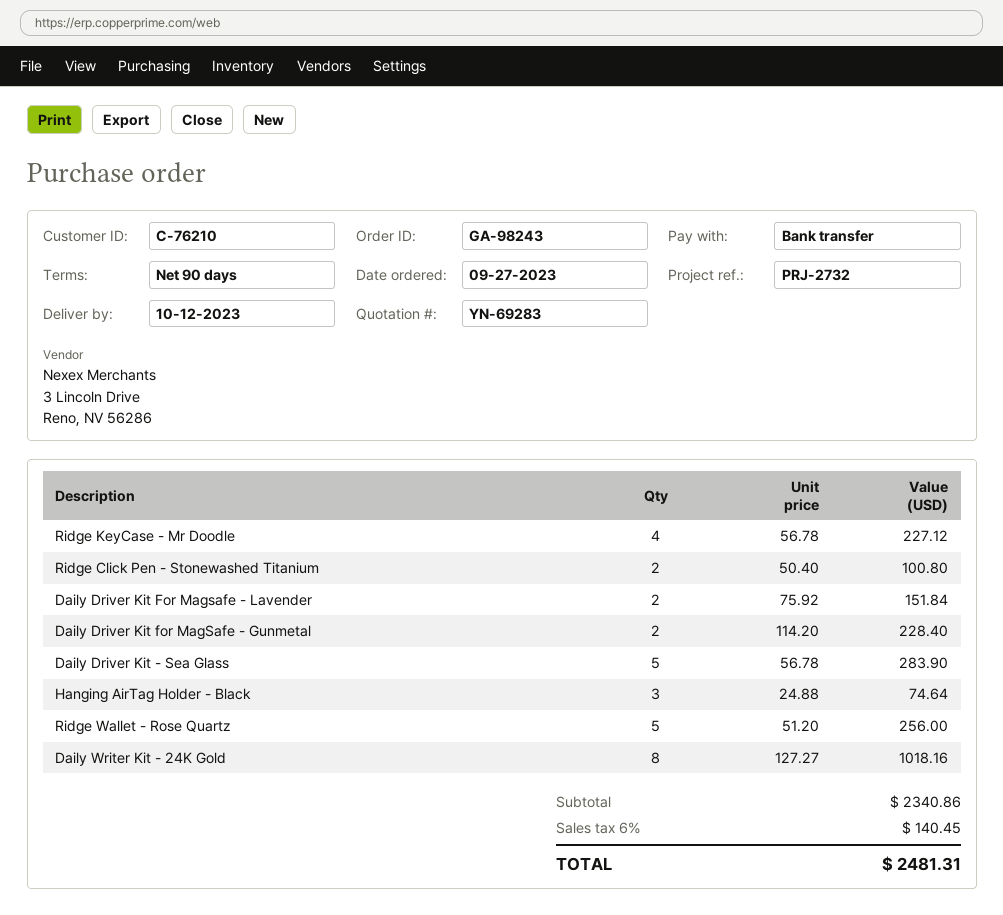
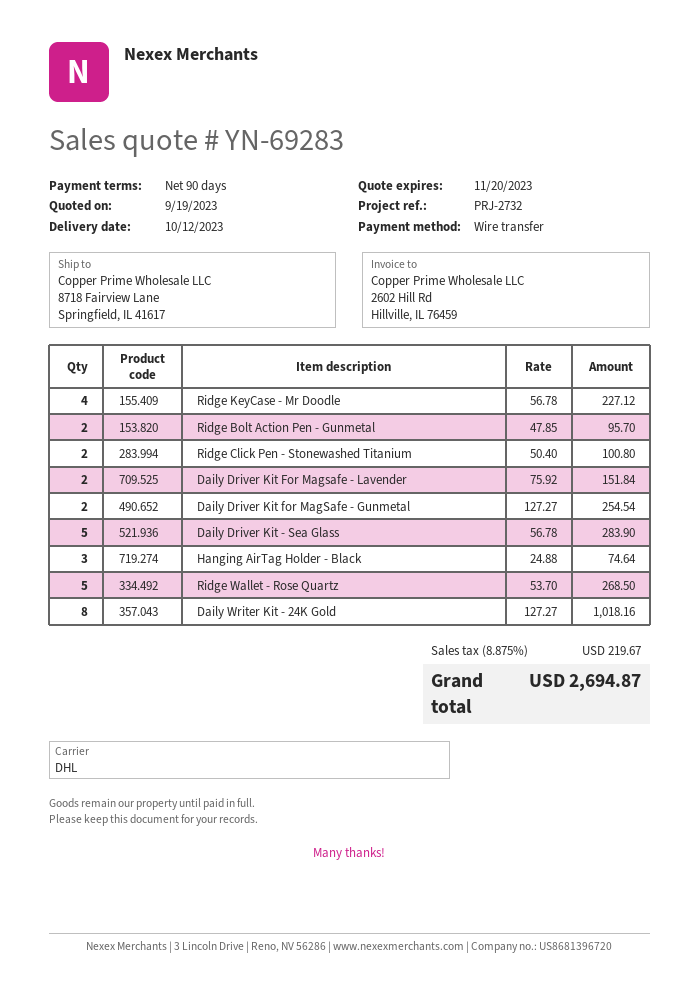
Daily Driver Kit for MagSafe - Gunmetal: 2 x 114.20 = 228.40 -> 2 x 127.27 = 254.54
Ridge Wallet - Rose Quartz: 5 x 51.20 = 256.00 -> 5 x 53.70 = 268.50
Ridge Bolt Action Pen - Gunmetal: none -> 2 x 47.85 = 95.70
tax: 6% = 140.45 -> 8.875% = 219.67
total: 2481.31 -> 2694.87

